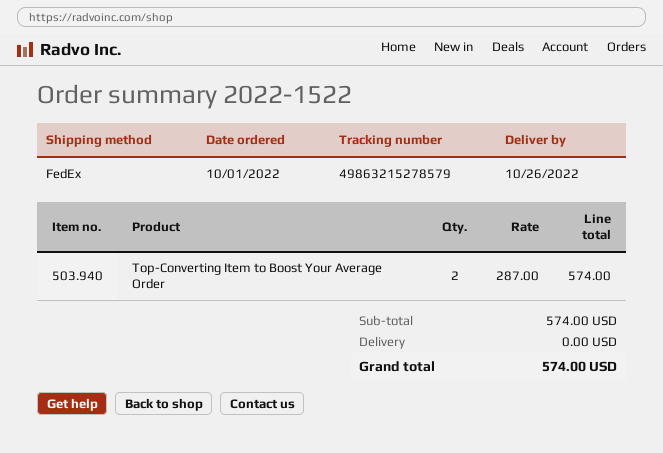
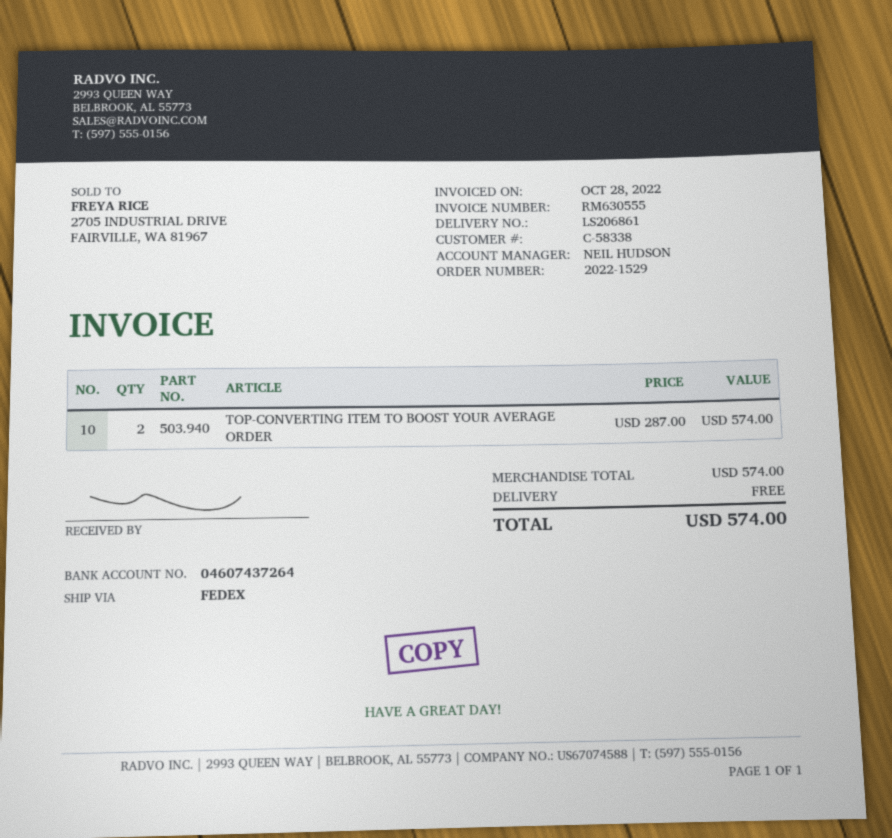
order number: 2022-1522 -> 2022-1529

